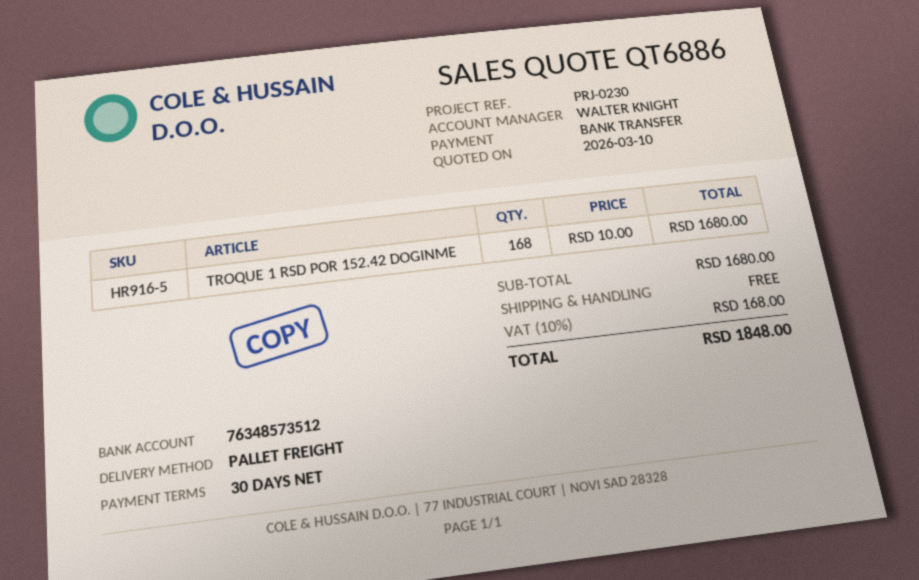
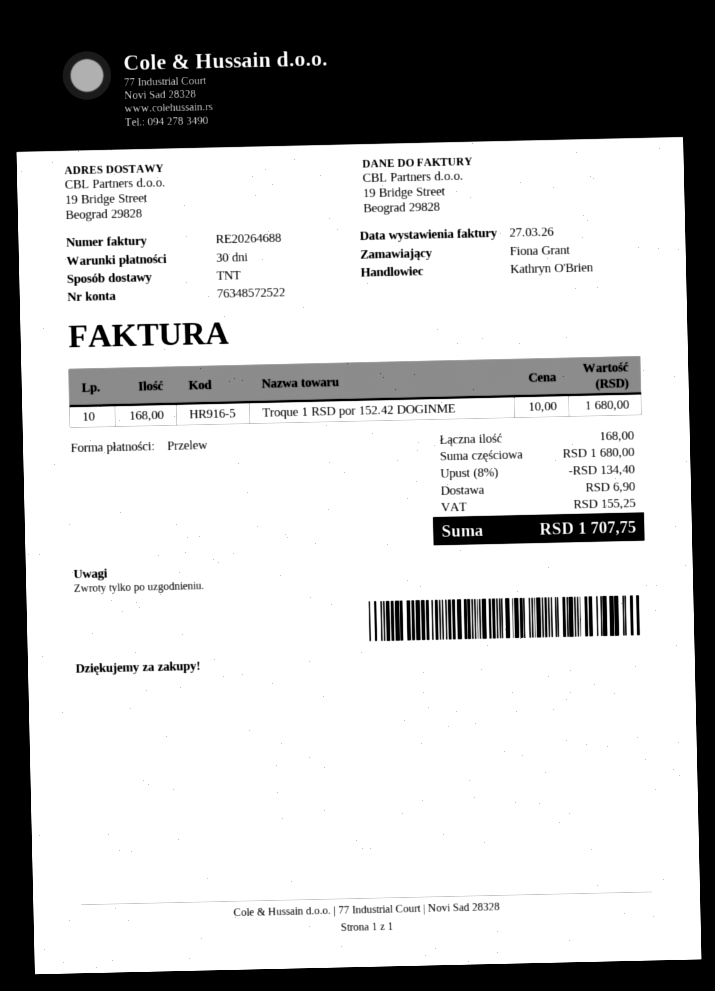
sales rep: WALTER KNIGHT -> Kathryn O'Brien
bank account: 76348573512 -> 76348572522
shipping method: pallet freight -> TNT
discount: none -> 8% = 134.40
shipping: 0.00 -> 6.90
tax: 168.00 -> 155.25
total: 1848.00 -> 1707.75

